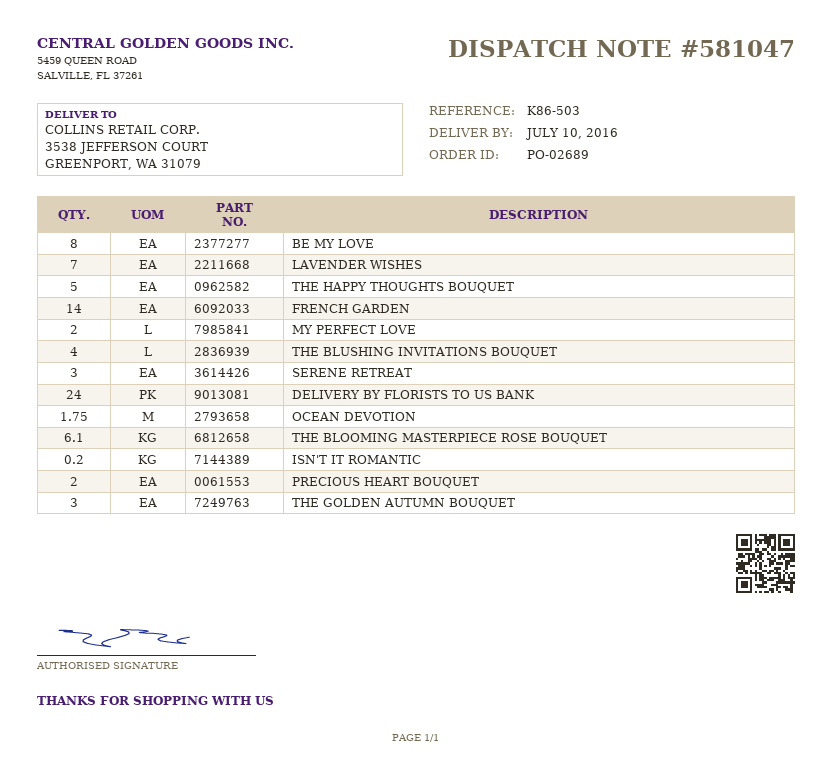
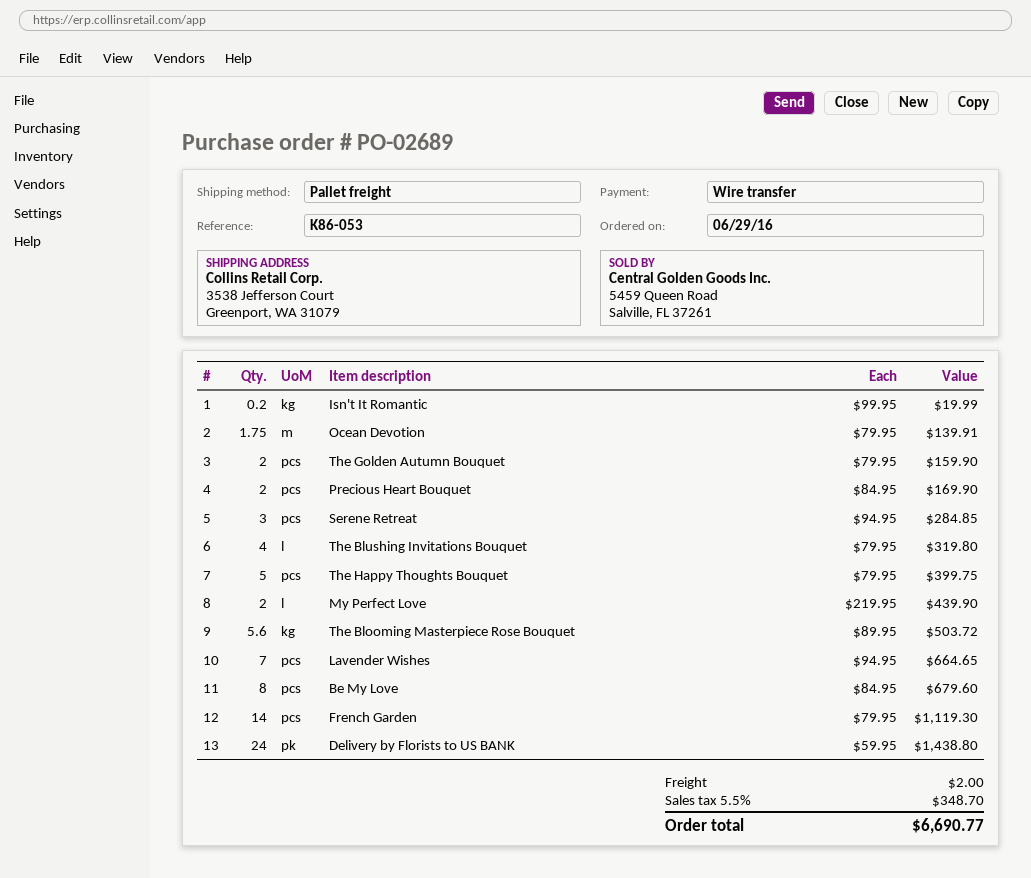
reference: K86-503 -> K86-053
THE BLOOMING MASTERPIECE ROSE BOUQUET: 6.1 -> 5.6
THE GOLDEN AUTUMN BOUQUET: 3 -> 2

